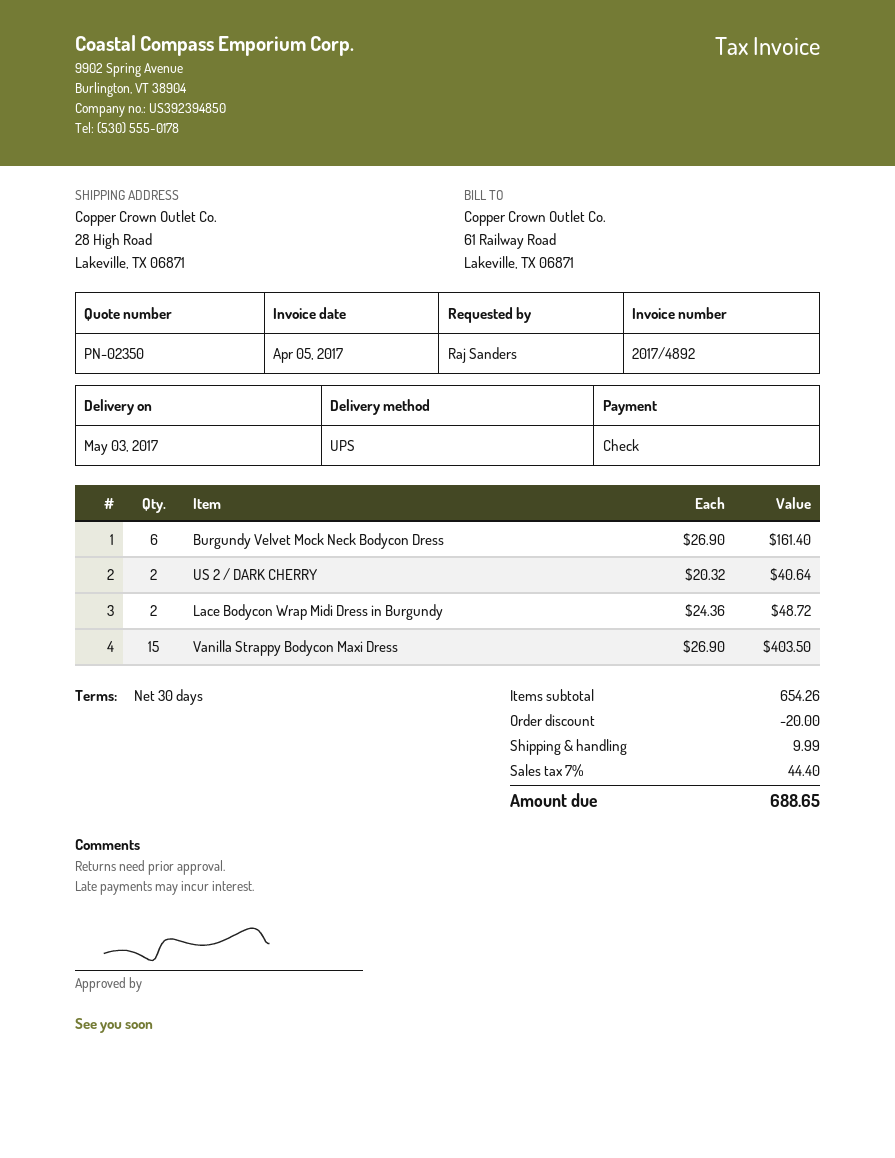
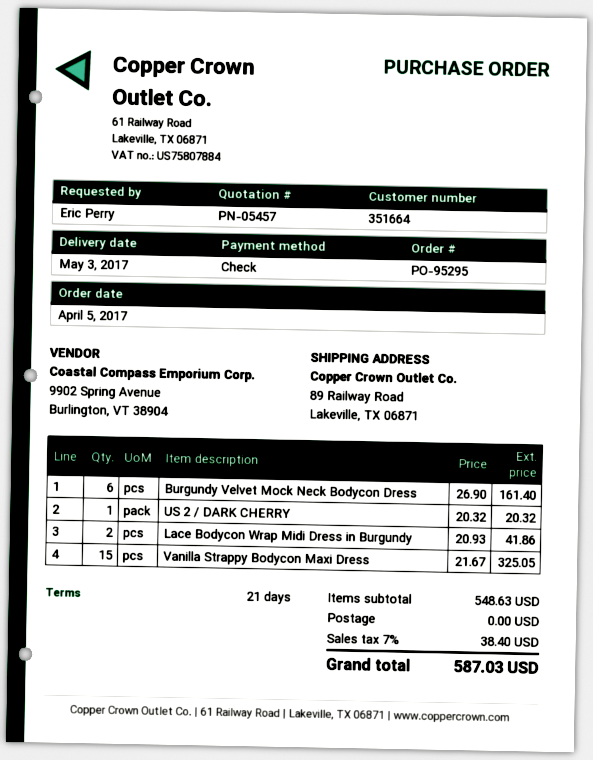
quote number: PN-02350 -> PN-05457
payment terms: 30 days -> 21 days
ordered by: Raj Sanders -> Eric Perry
ship to: 28 High Road, Lakeville, TX 06871 -> 89 Railway Road, Lakeville, TX 06871
US 2 / DARK CHERRY: 2 x 20.32 = 40.64 -> 1 x 20.32 = 20.32
Lace Bodycon Wrap Midi Dress in Burgundy: 2 x 24.36 = 48.72 -> 2 x 20.93 = 41.86
Vanilla Strappy Bodycon Maxi Dress: 15 x 26.90 = 403.50 -> 15 x 21.67 = 325.05
subtotal: 654.26 -> 548.63
discount: 20.00 -> none
shipping: 9.99 -> 0.00
tax: 7% = 44.40 -> 7% = 38.40
total: 688.65 -> 587.03

